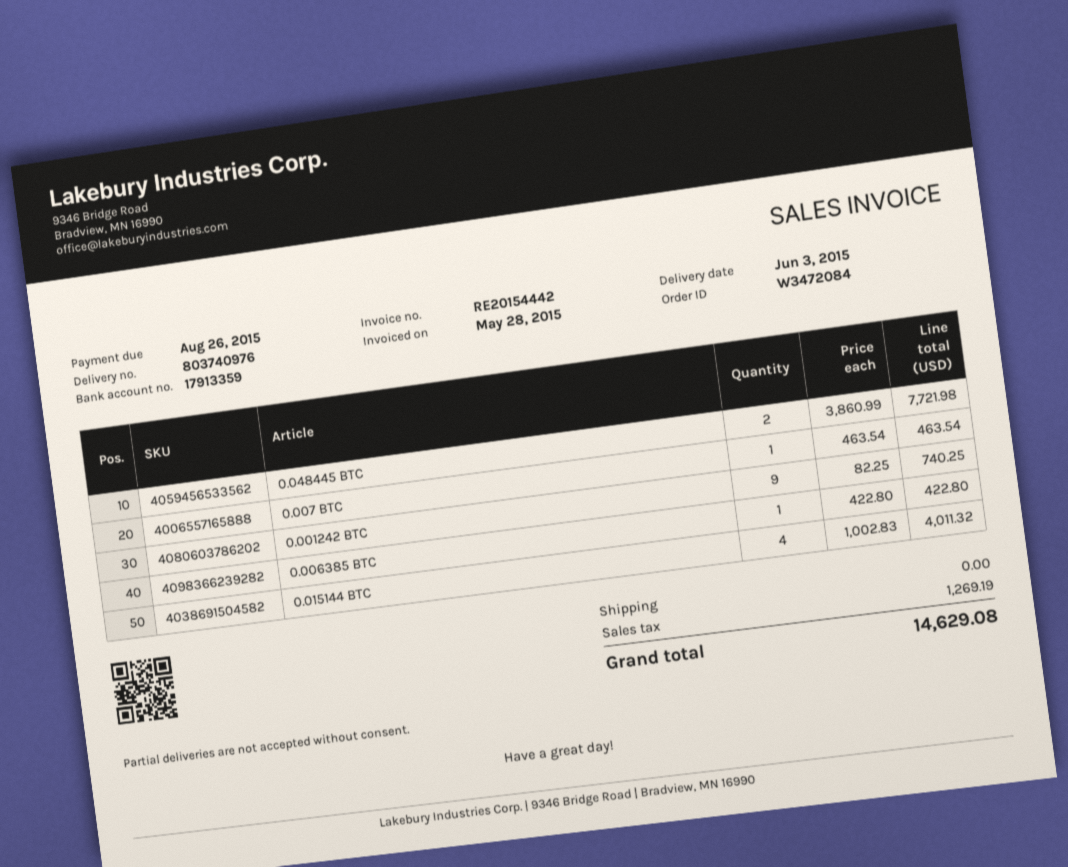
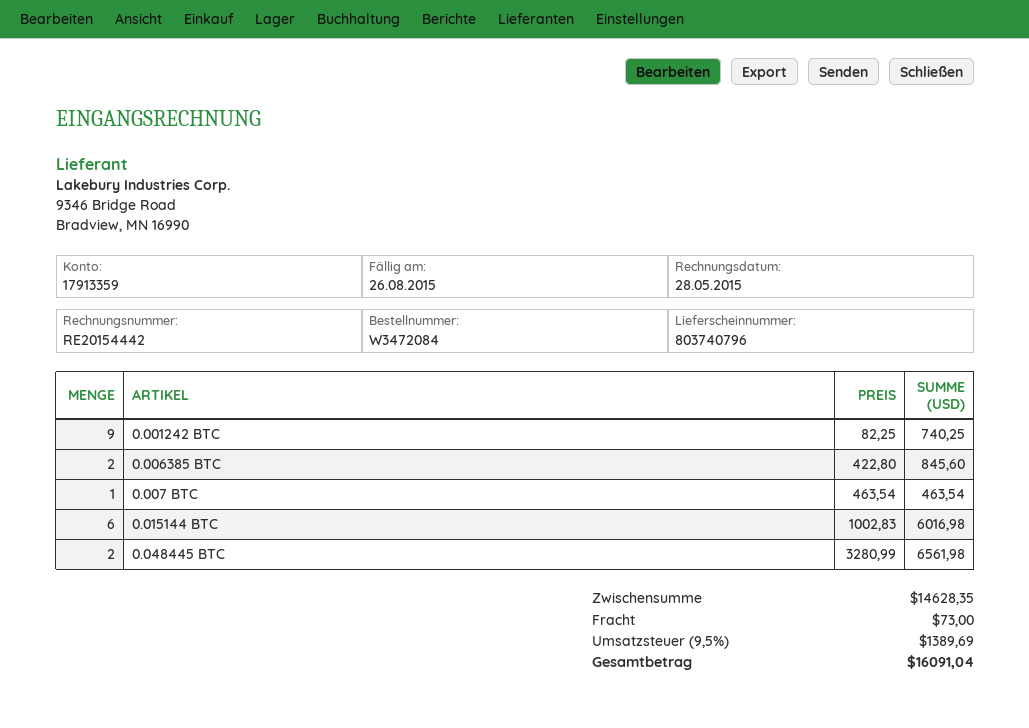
delivery note number: 803740976 -> 803740796
0.048445 BTC: 2 x 3860.99 = 7721.98 -> 2 x 3280.99 = 6561.98
0.006385 BTC: 1 x 422.80 = 422.80 -> 2 x 422.80 = 845.60
0.015144 BTC: 4 x 1002.83 = 4011.32 -> 6 x 1002.83 = 6016.98
shipping: 0.00 -> 73.00
tax: 1269.19 -> 1389.69
total: 14629.08 -> 16091.04

